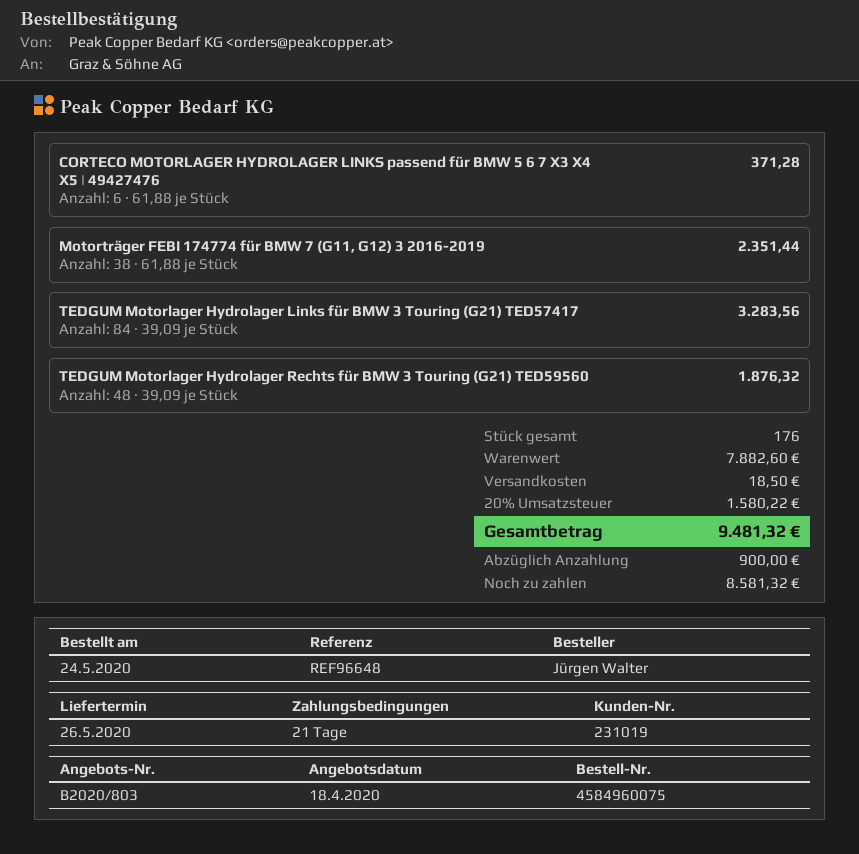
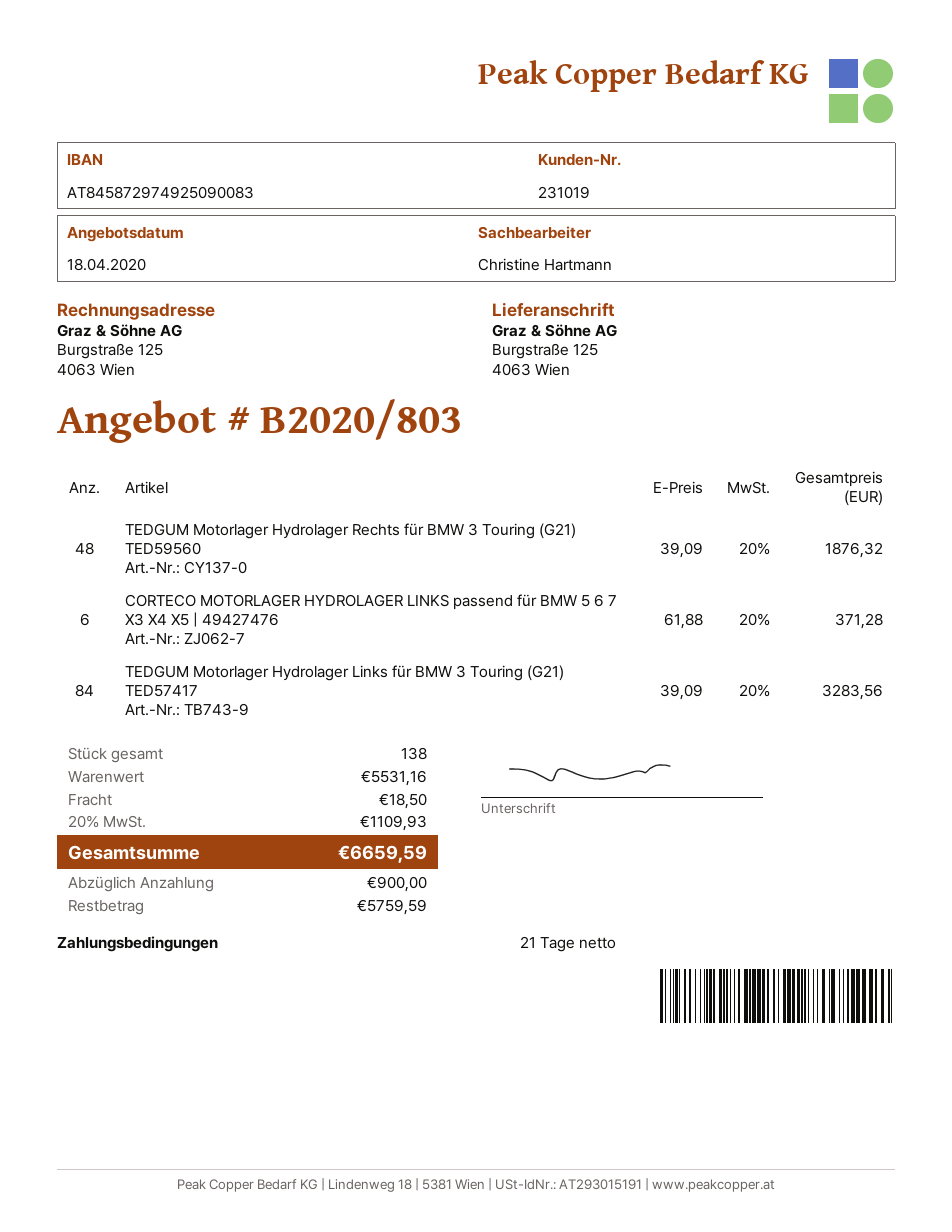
Motorträger FEBI 174774 für BMW 7 (G11, G12) 3 2016-2019: 38 x 61.88 = 2351.44 -> none
total quantity: 176 -> 138
subtotal: 7882.60 -> 5531.16
tax: 20% = 1580.22 -> 20% = 1109.93
total: 9481.32 -> 6659.59
balance: 8581.32 -> 5759.59

